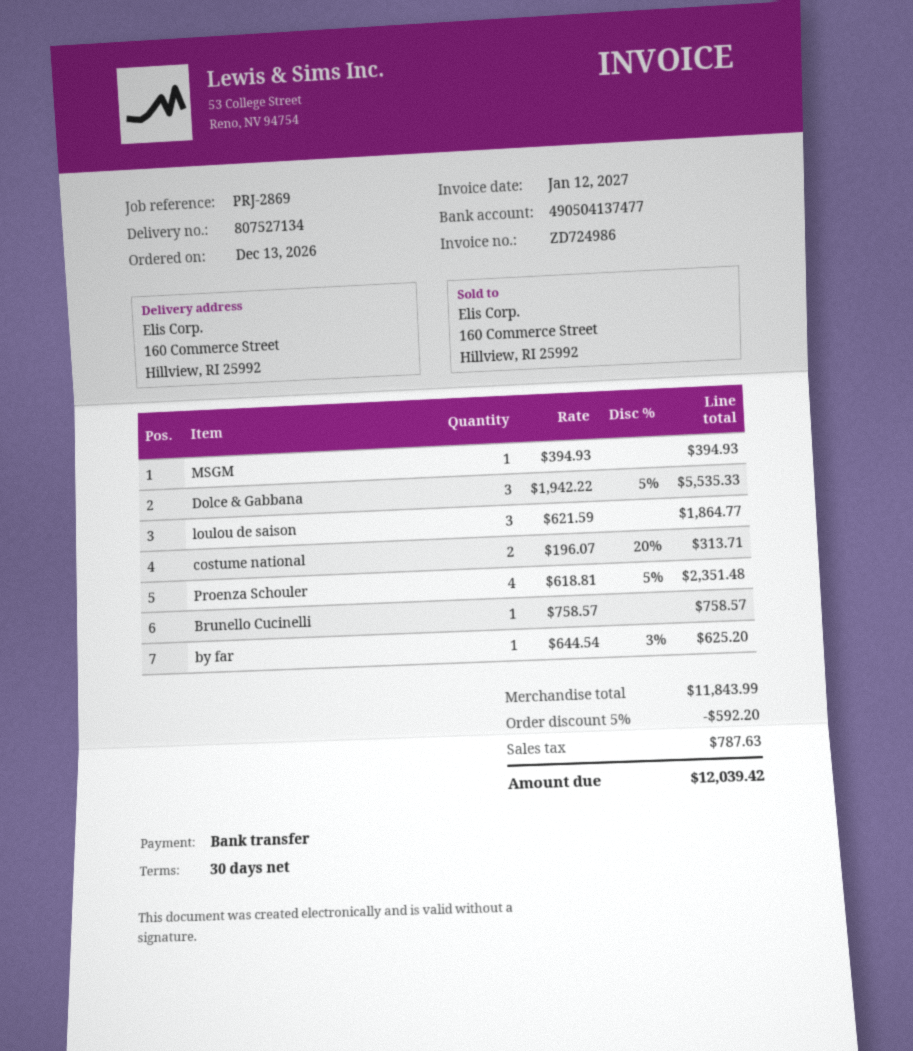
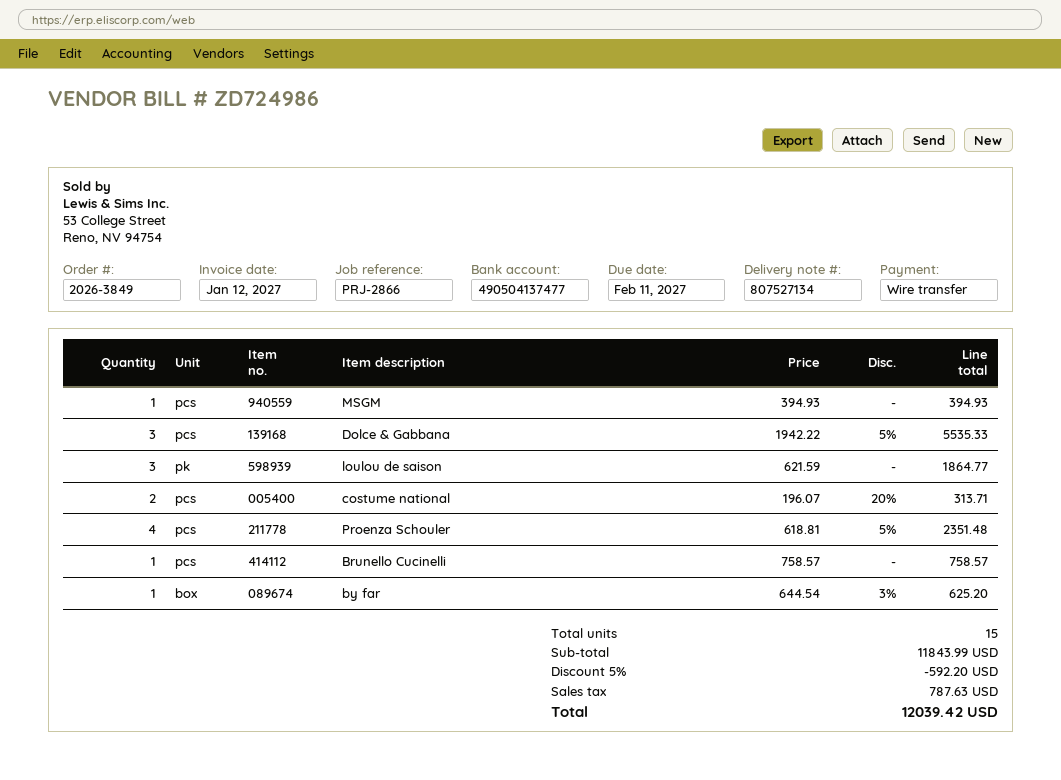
reference: PRJ-2869 -> PRJ-2866

